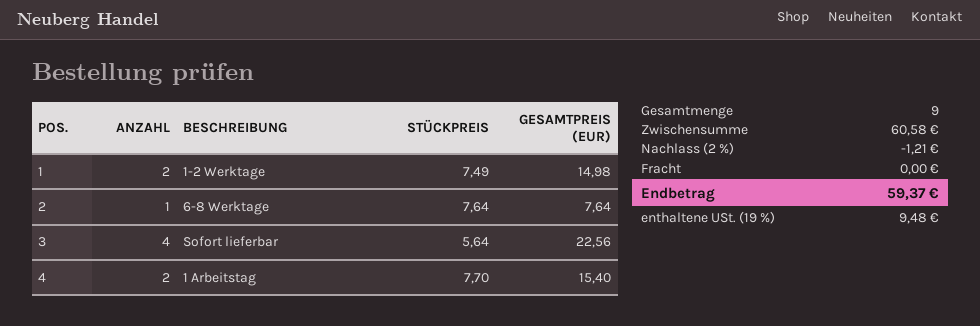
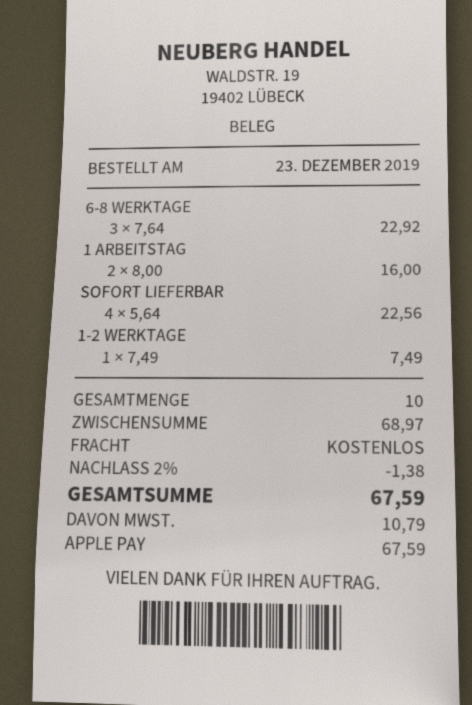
1-2 Werktage: 2 x 7.49 = 14.98 -> 1 x 7.49 = 7.49
6-8 Werktage: 1 x 7.64 = 7.64 -> 3 x 7.64 = 22.92
1 Arbeitstag: 2 x 7.70 = 15.40 -> 2 x 8.00 = 16.00
total quantity: 9 -> 10
subtotal: 60.58 -> 68.97
discount: 2% = 1.21 -> 2% = 1.38
tax: 9.48 -> 10.79
total: 59.37 -> 67.59

